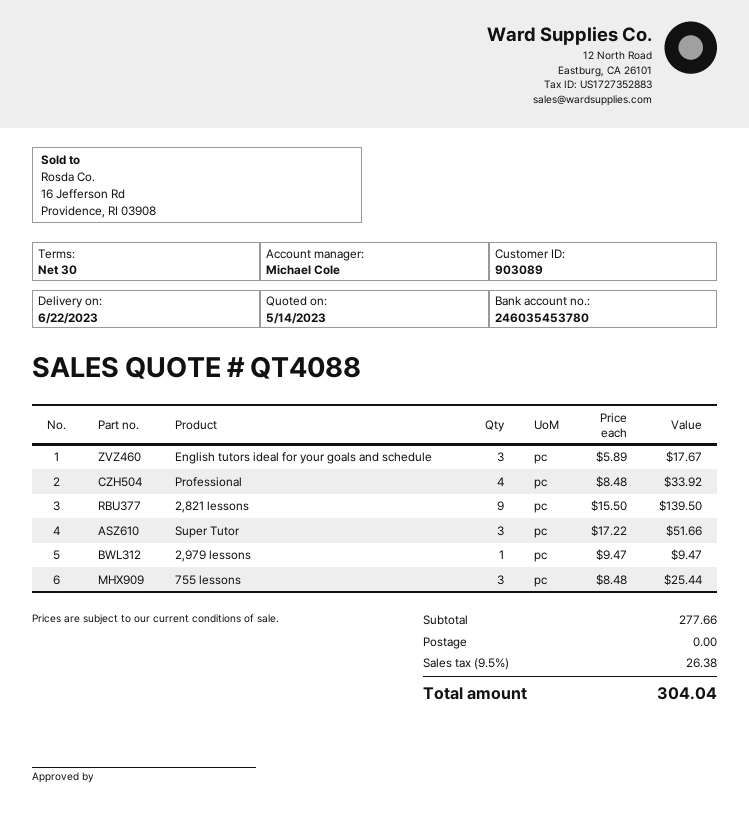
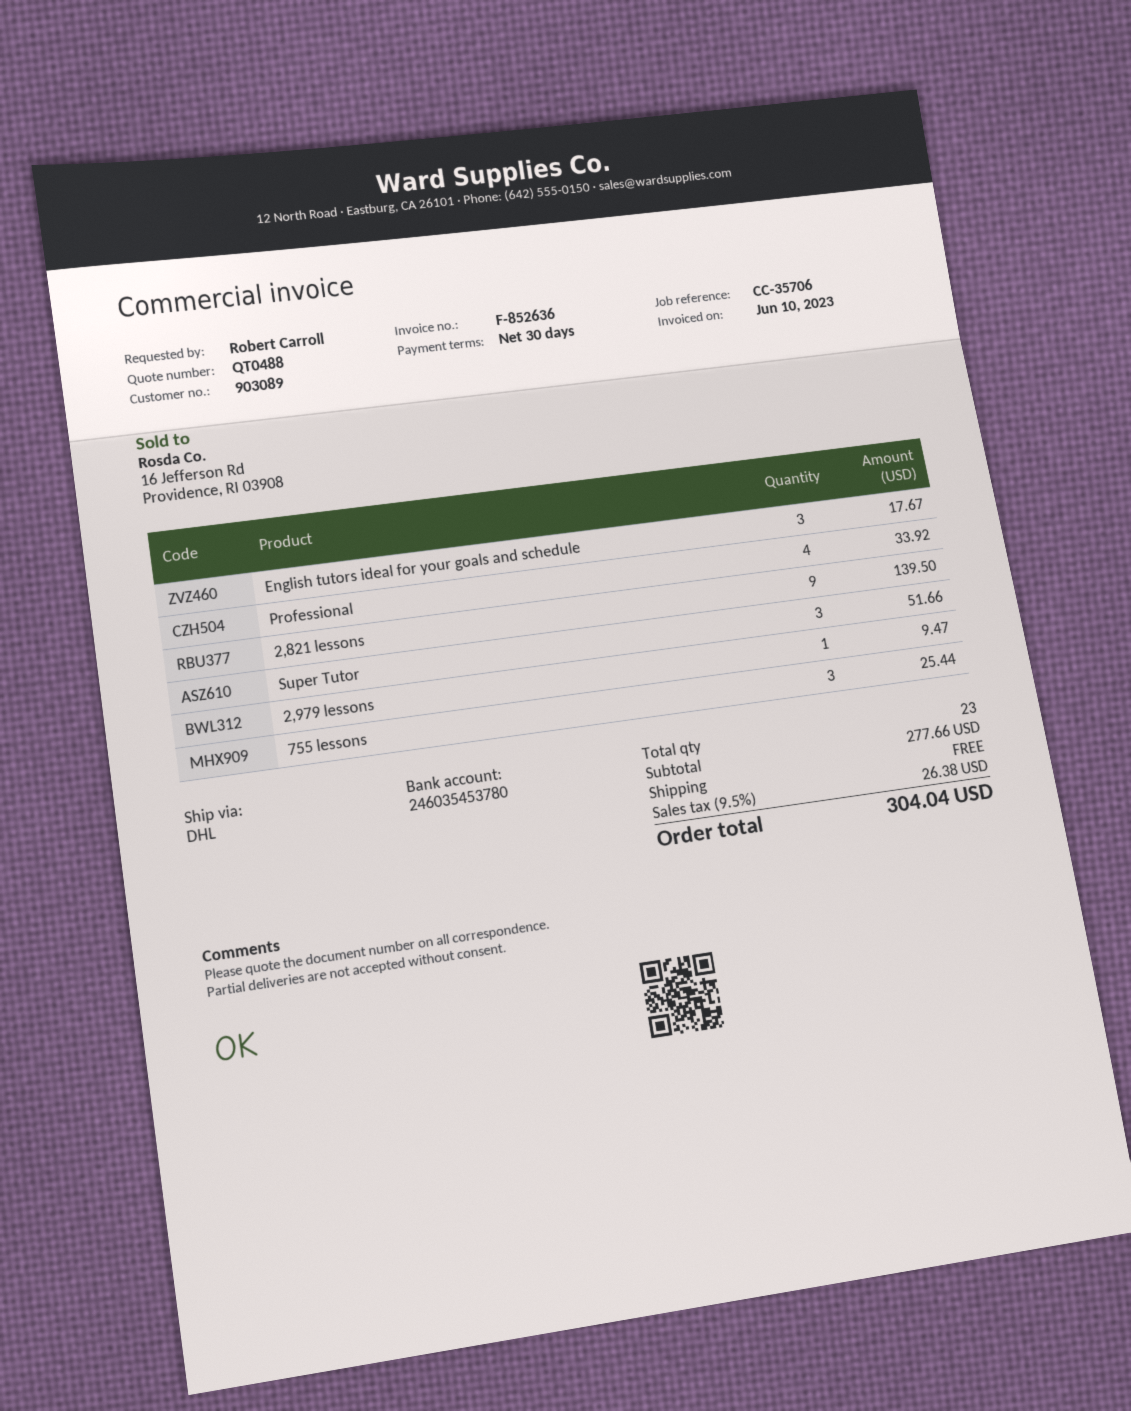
quote number: QT4088 -> QT0488

